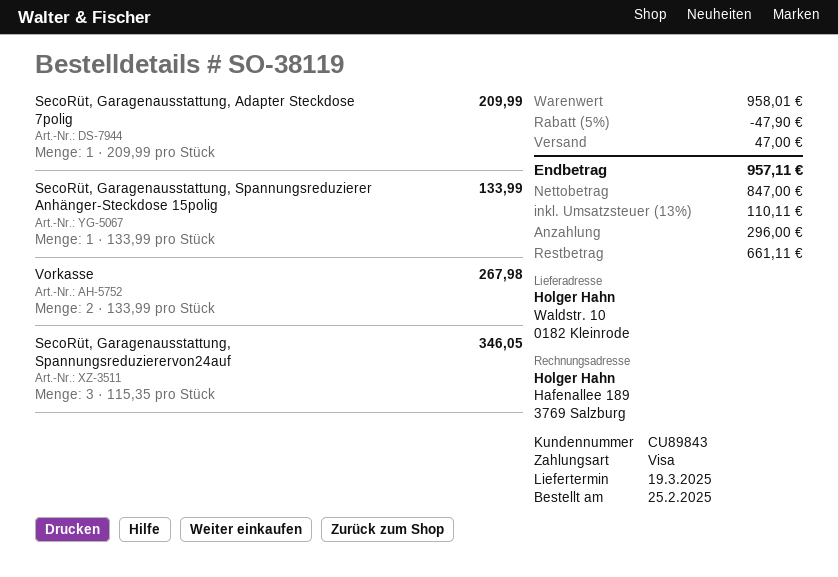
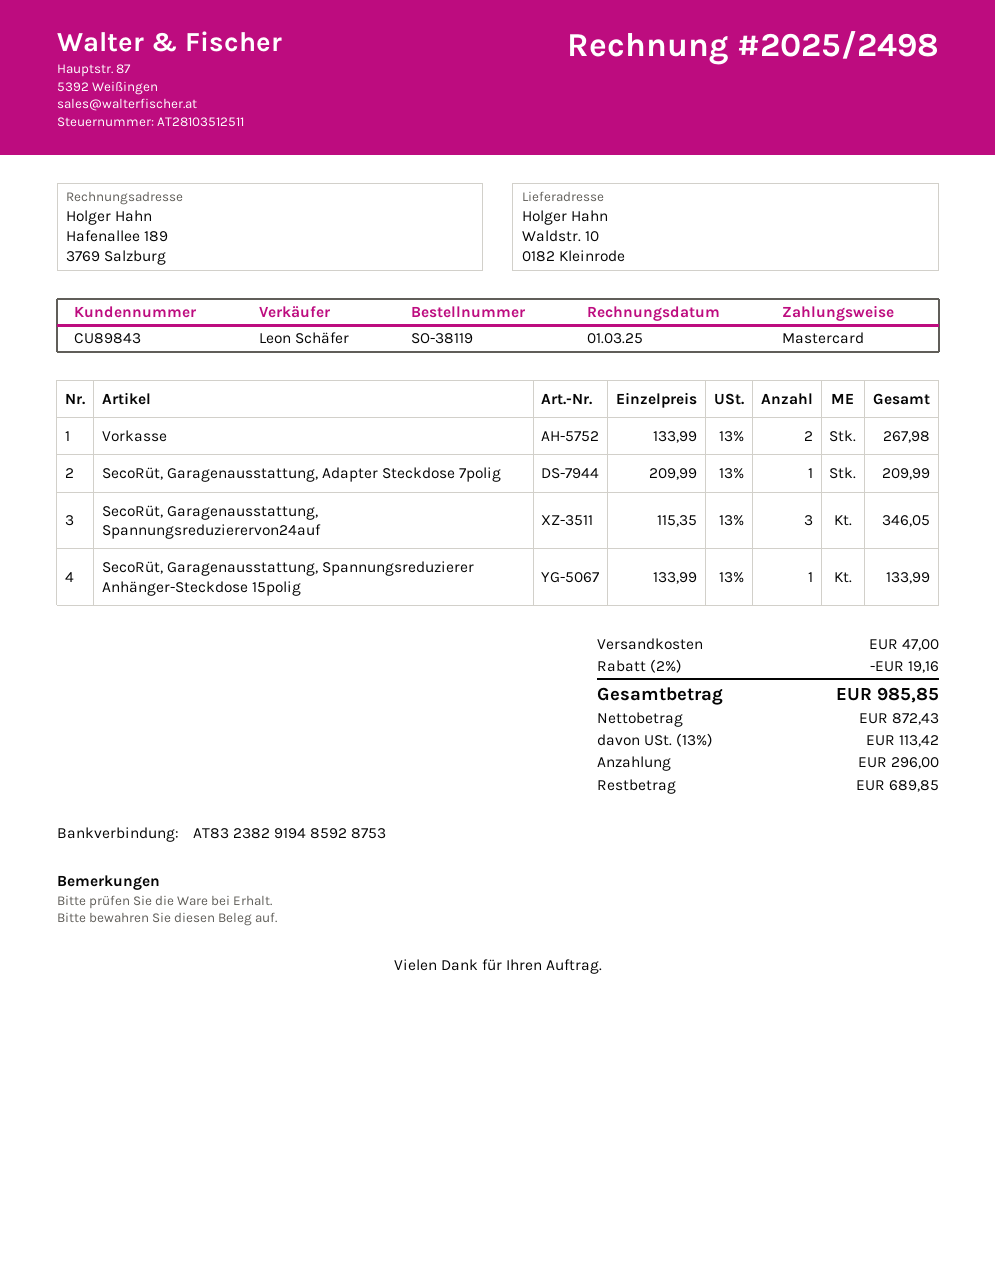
payment method: Visa -> Mastercard
discount: 5% = 47.90 -> 2% = 19.16
net: 847.00 -> 872.43
tax: 13% = 110.11 -> 13% = 113.42
total: 957.11 -> 985.85
balance: 661.11 -> 689.85

